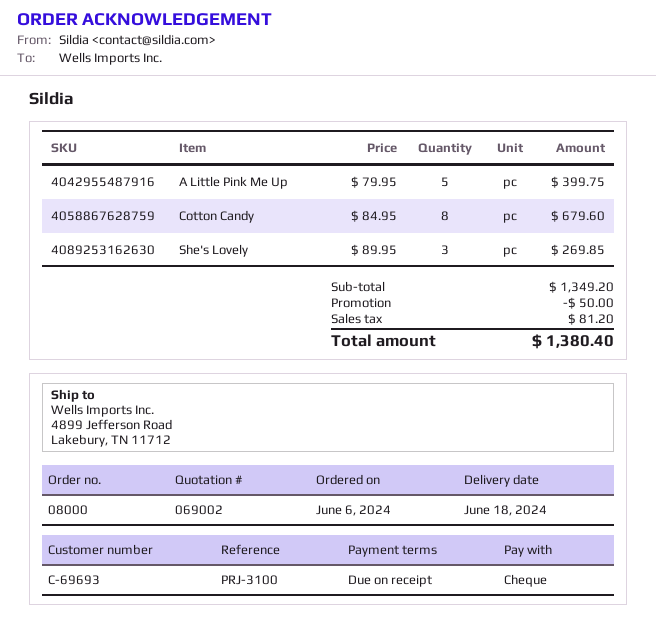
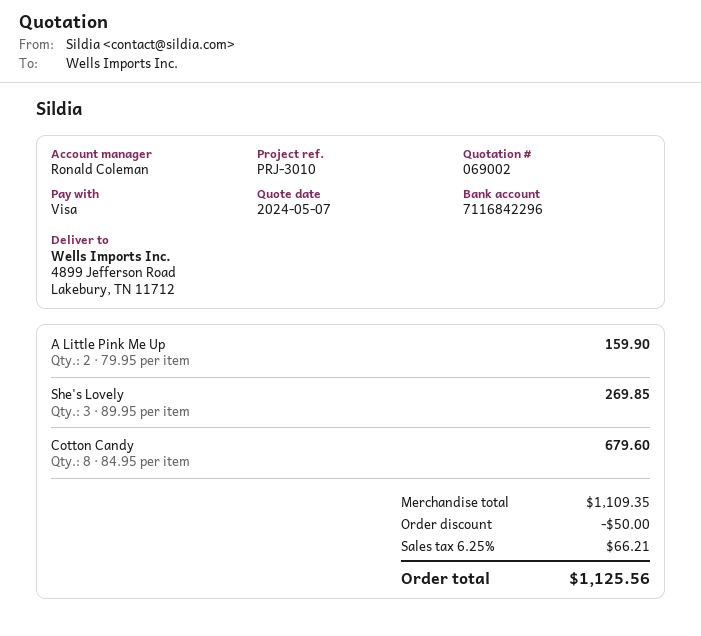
reference: PRJ-3100 -> PRJ-3010
payment method: cheque -> Visa
A Little Pink Me Up: 5 x 79.95 = 399.75 -> 2 x 79.95 = 159.90
subtotal: 1349.20 -> 1109.35
tax: 81.20 -> 66.21
total: 1380.40 -> 1125.56

